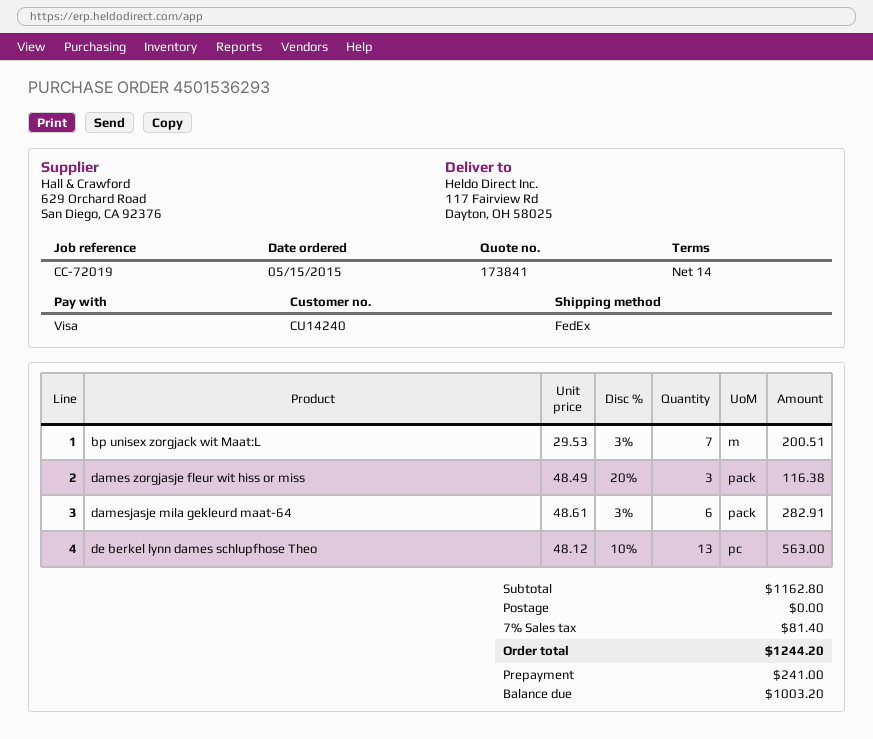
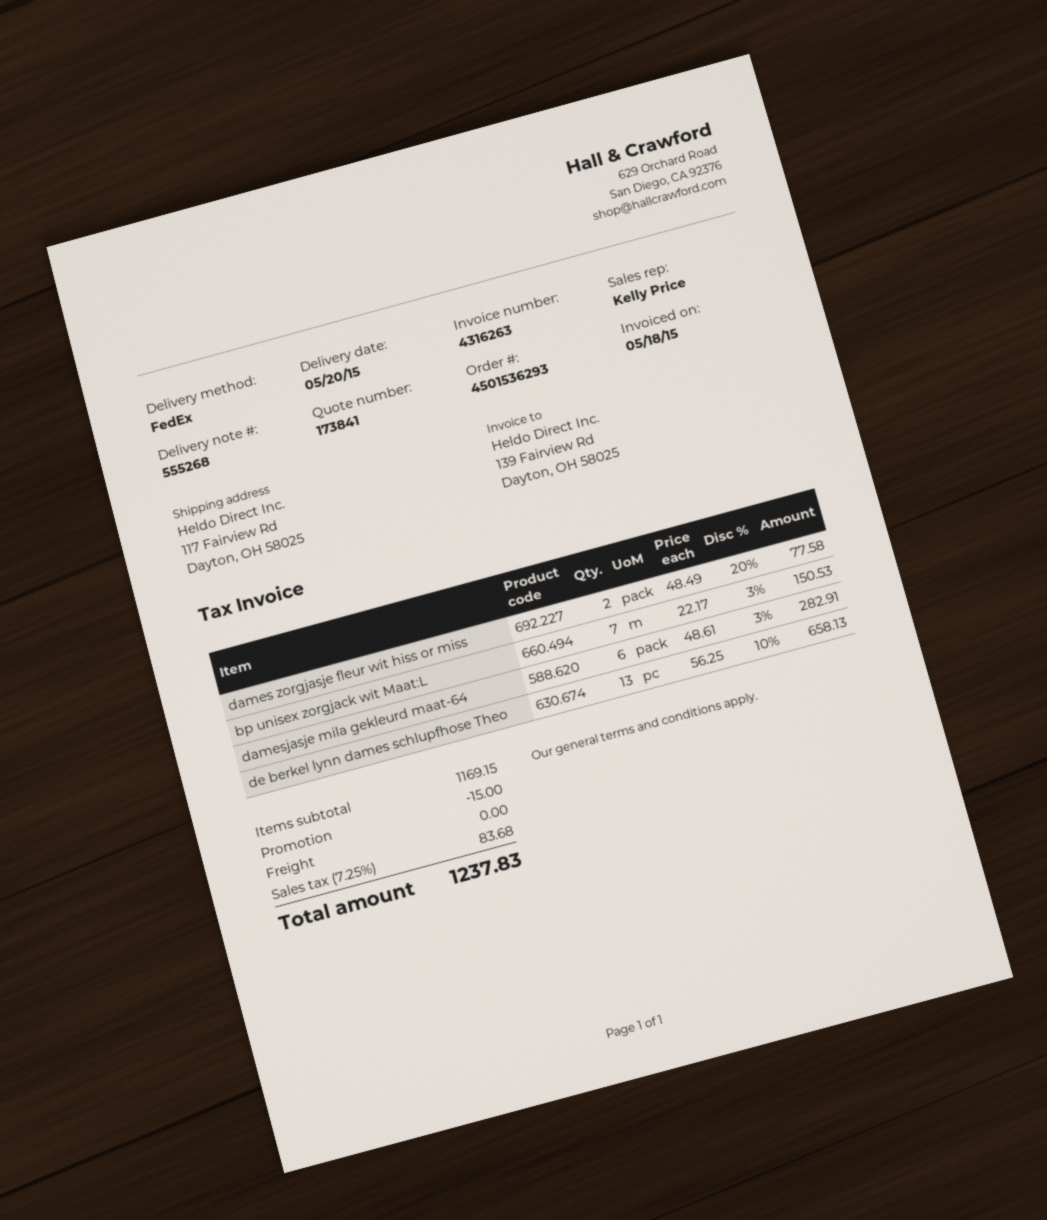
bp unisex zorgjack wit Maat:L: 7 x 29.53 - 3% = 200.51 -> 7 x 22.17 - 3% = 150.53
dames zorgjasje fleur wit hiss or miss: 3 x 48.49 - 20% = 116.38 -> 2 x 48.49 - 20% = 77.58
de berkel lynn dames schlupfhose Theo: 13 x 48.12 - 10% = 563.00 -> 13 x 56.25 - 10% = 658.13
subtotal: 1162.80 -> 1169.15
discount: none -> 15.00
tax: 7% = 81.40 -> 7.25% = 83.68
total: 1244.20 -> 1237.83

